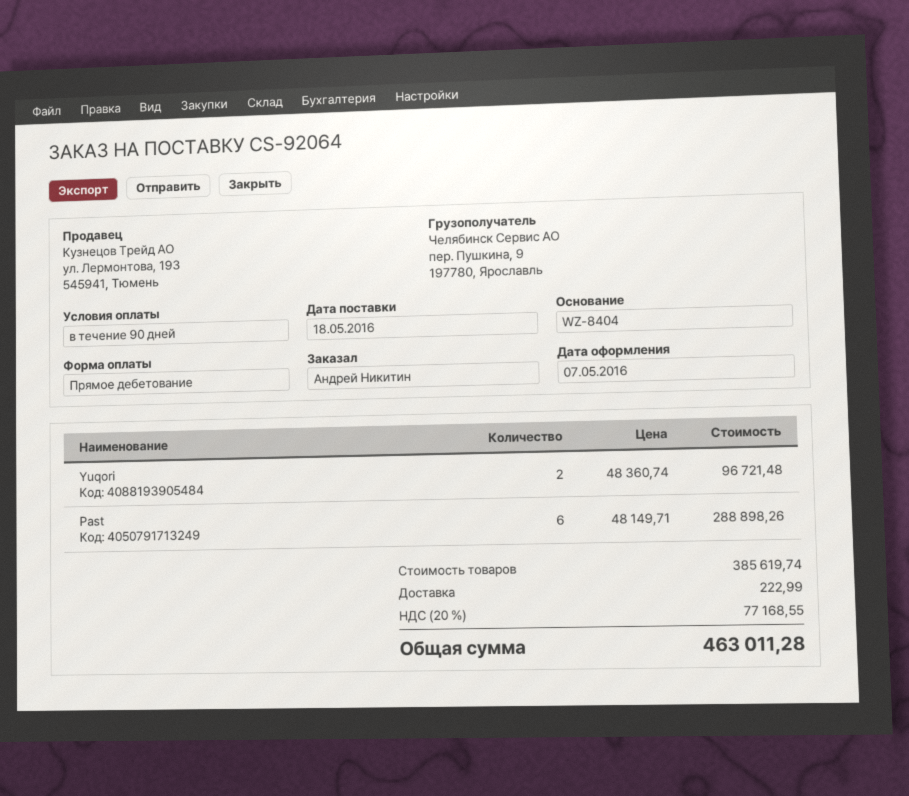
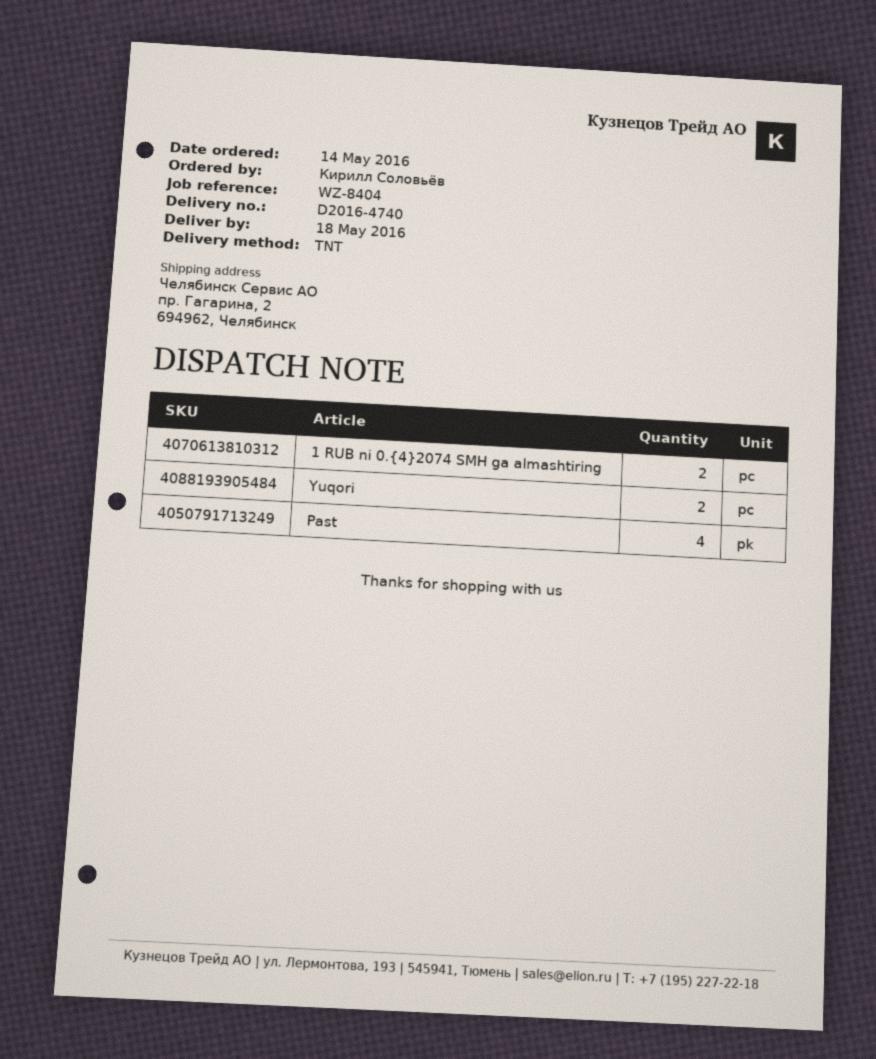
order date: 2016-05-07 -> 2016-05-14
ordered by: Андрей Никитин -> Кирилл Соловьёв
ship to: пер. Пушкина, 9, 197780, Ярославль -> пр. Гагарина, 2, 694962, Челябинск
Past: 6 -> 4
1 RUB ni 0.{4}2074 SMH ga almashtiring: none -> 2

